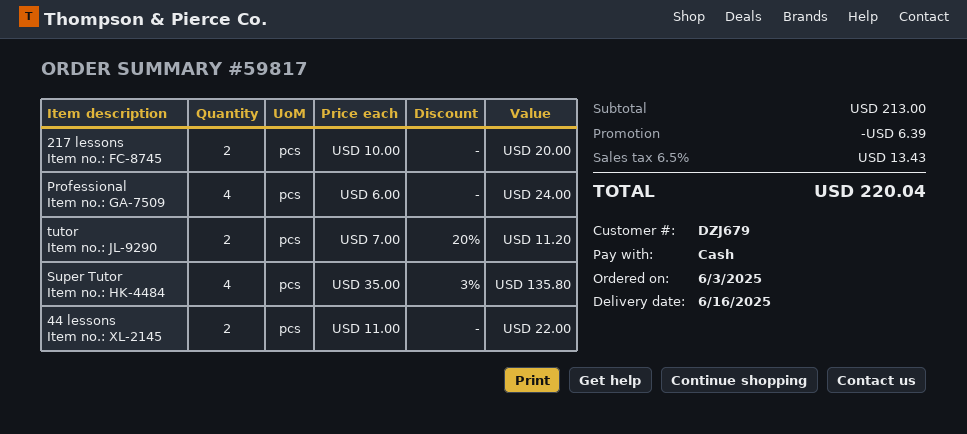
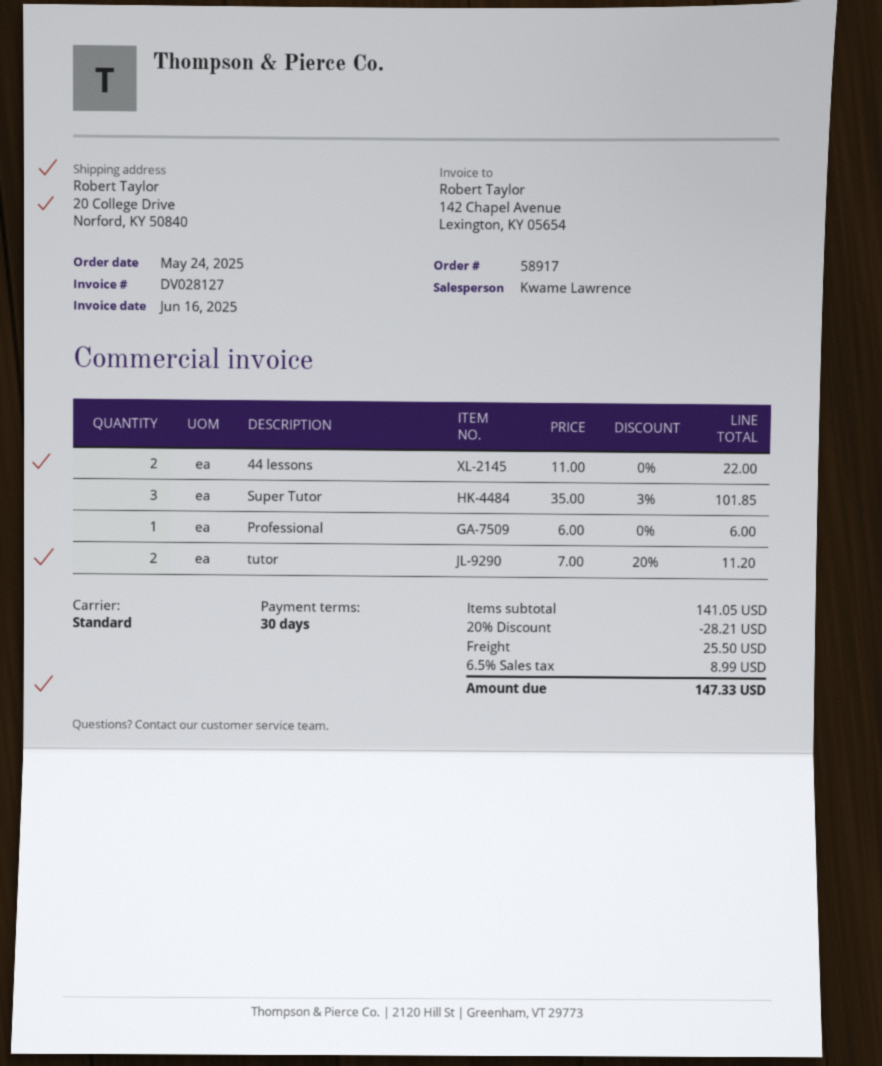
order number: 59817 -> 58917
order date: 2025-06-03 -> 2025-05-24
217 lessons: 2 x 10.00 = 20.00 -> none
Professional: 4 x 6.00 = 24.00 -> 1 x 6.00 = 6.00
Super Tutor: 4 x 35.00 - 3% = 135.80 -> 3 x 35.00 - 3% = 101.85
subtotal: 213.00 -> 141.05
discount: 6.39 -> 28.21
shipping: none -> 25.50
tax: 6.5% = 13.43 -> 6.5% = 8.99
total: 220.04 -> 147.33

